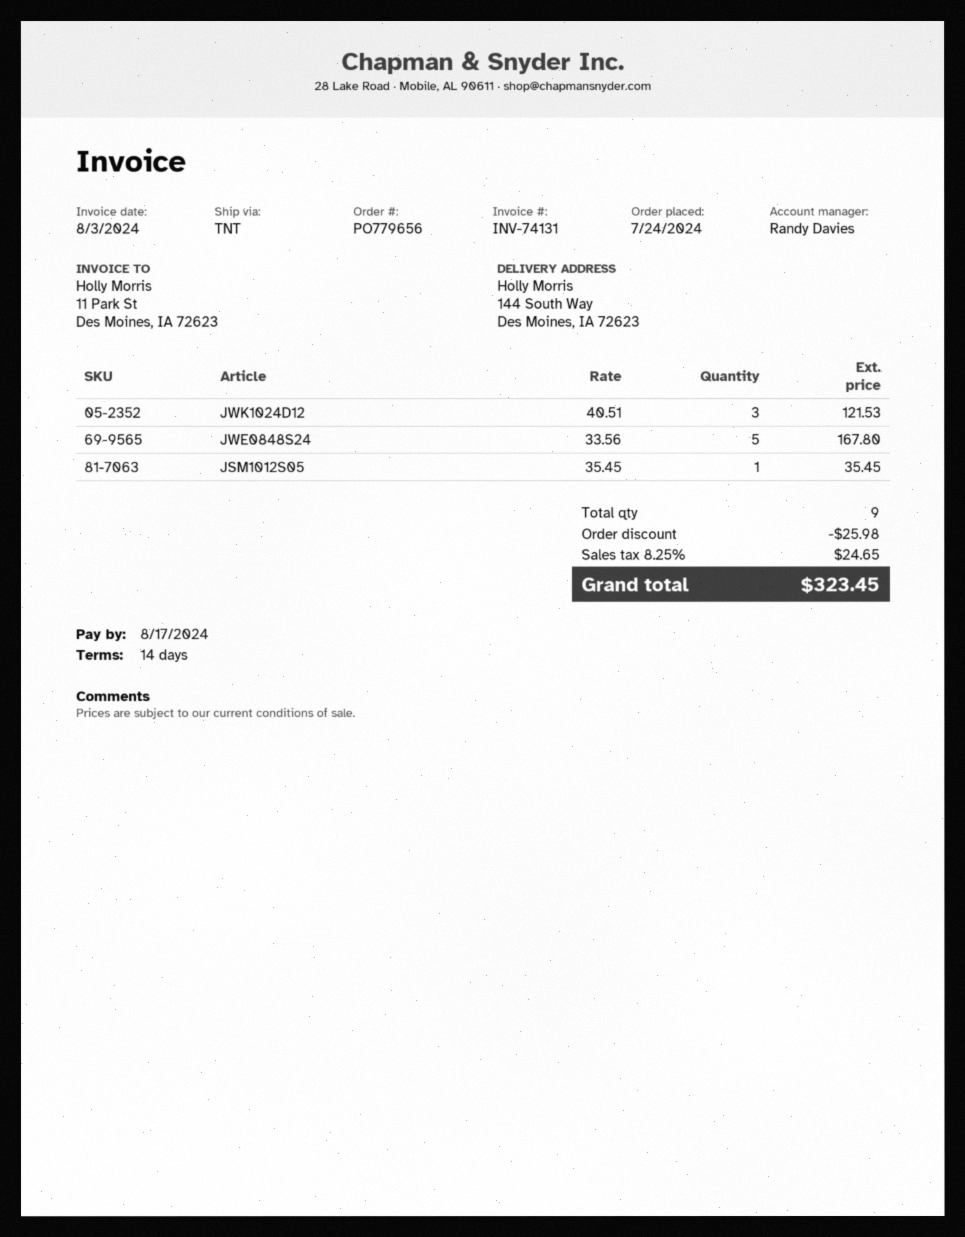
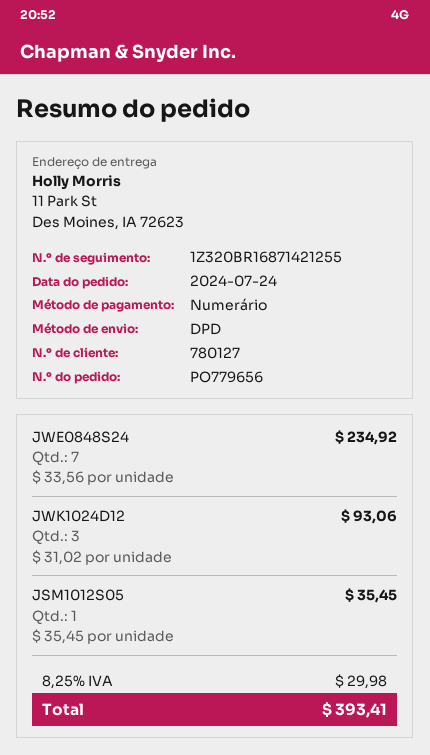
shipping method: TNT -> DPD
ship to: 144 South Way, Des Moines, IA 72623 -> 11 Park St, Des Moines, IA 72623
JWK1024D12: 3 x 40.51 = 121.53 -> 3 x 31.02 = 93.06
JWE0848S24: 5 x 33.56 = 167.80 -> 7 x 33.56 = 234.92
discount: 25.98 -> none
tax: 8.25% = 24.65 -> 8.25% = 29.98
total: 323.45 -> 393.41

